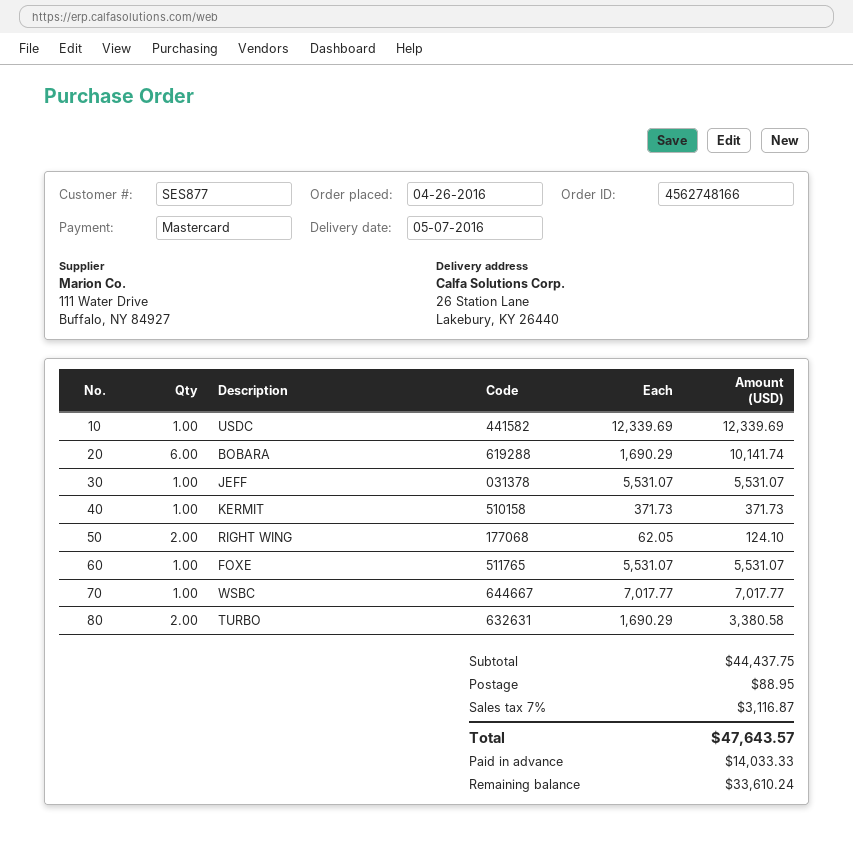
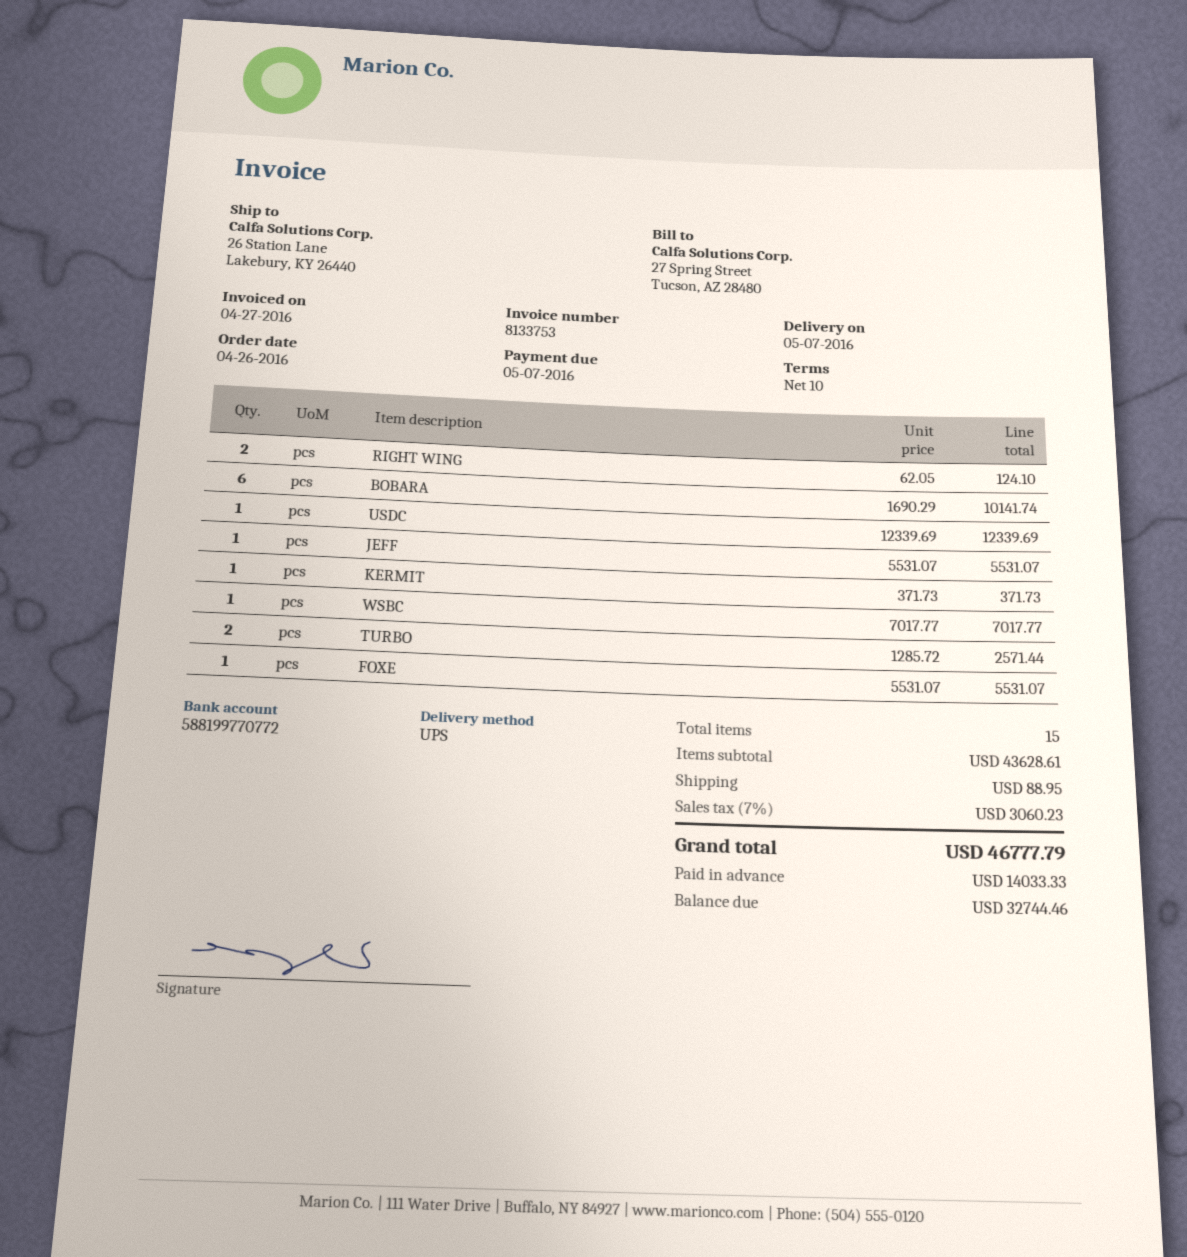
TURBO: 2 x 1690.29 = 3380.58 -> 2 x 1285.72 = 2571.44
subtotal: 44437.75 -> 43628.61
tax: 7% = 3116.87 -> 7% = 3060.23
total: 47643.57 -> 46777.79
balance: 33610.24 -> 32744.46

